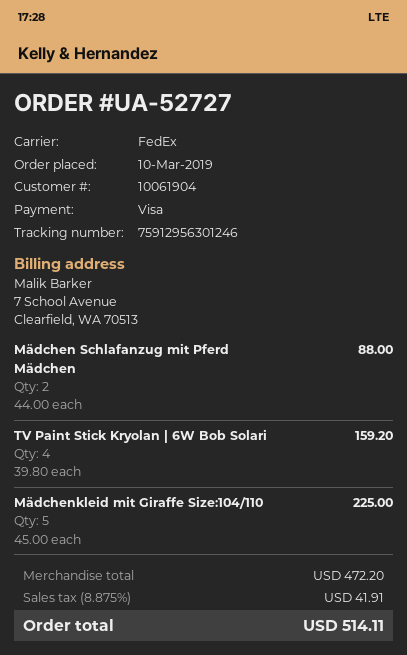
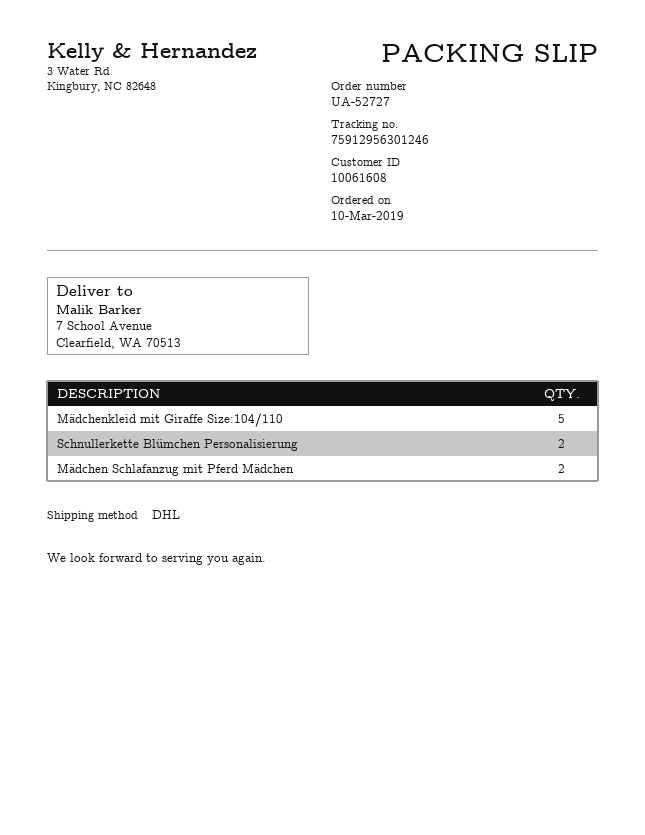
customer number: 10061904 -> 10061608
shipping method: FedEx -> DHL
TV Paint Stick Kryolan | 6W Bob Solari: 4 -> none
Schnullerkette Blümchen Personalisierung: none -> 2

